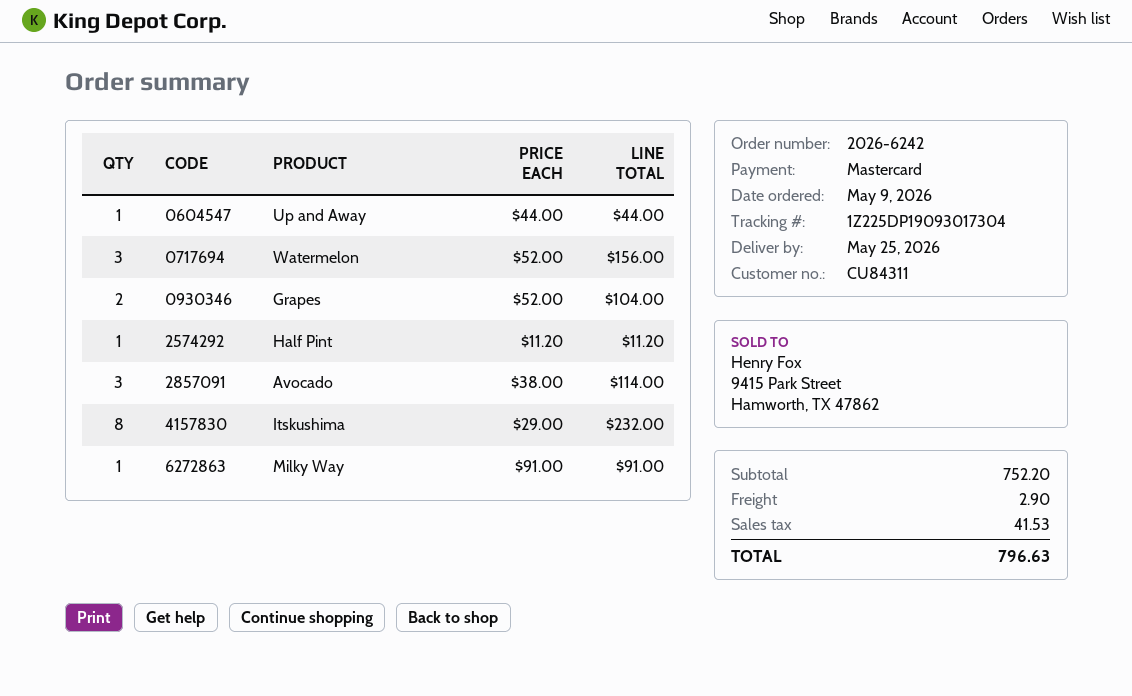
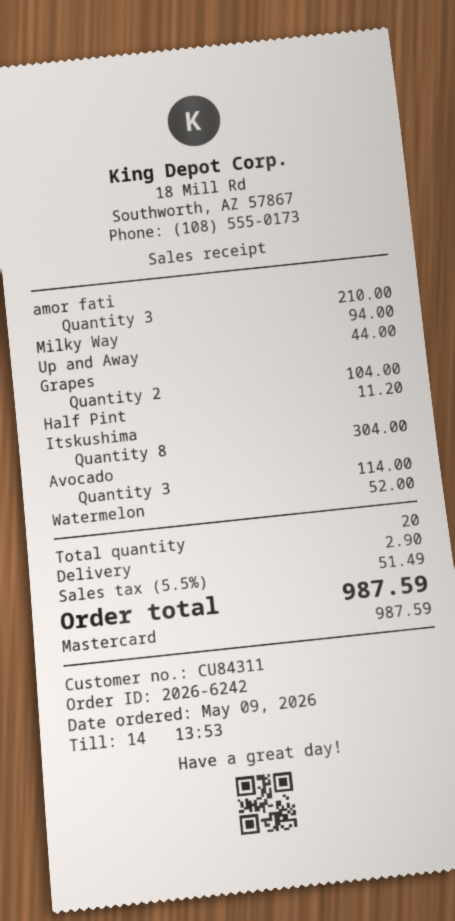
Watermelon: 3 for 156.00 -> 1 for 52.00
Itskushima: 8 for 232.00 -> 8 for 304.00
Milky Way: 1 for 91.00 -> 1 for 94.00
amor fati: none -> 3 for 210.00
tax: 41.53 -> 51.49
total: 796.63 -> 987.59

